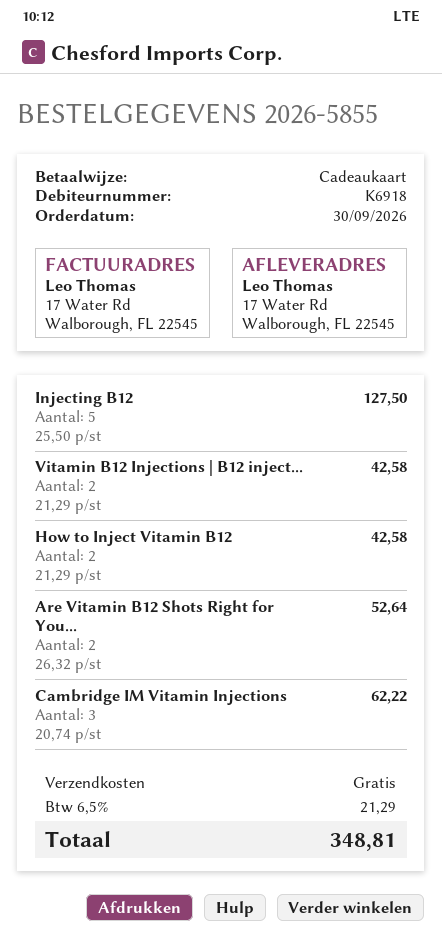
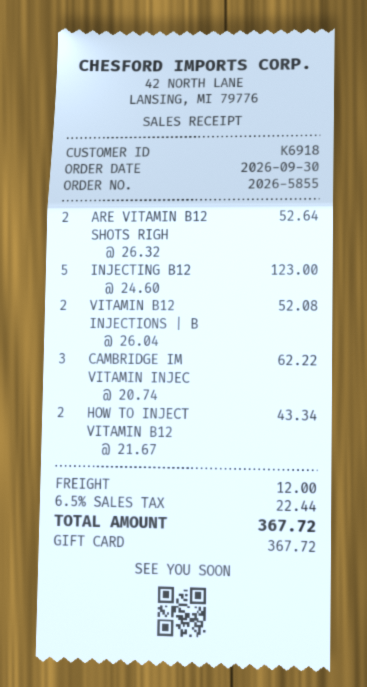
Injecting B12: 5 x 25.50 = 127.50 -> 5 x 24.60 = 123.00
Vitamin B12 Injections | B12 inject...: 2 x 21.29 = 42.58 -> 2 x 26.04 = 52.08
How to Inject Vitamin B12: 2 x 21.29 = 42.58 -> 2 x 21.67 = 43.34
shipping: 0.00 -> 12.00
tax: 6.5% = 21.29 -> 6.5% = 22.44
total: 348.81 -> 367.72

